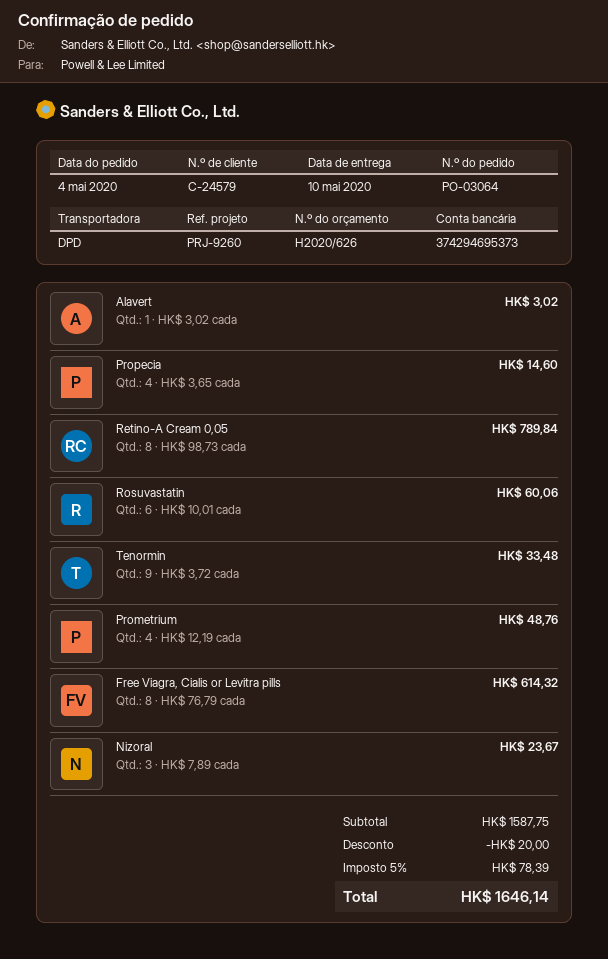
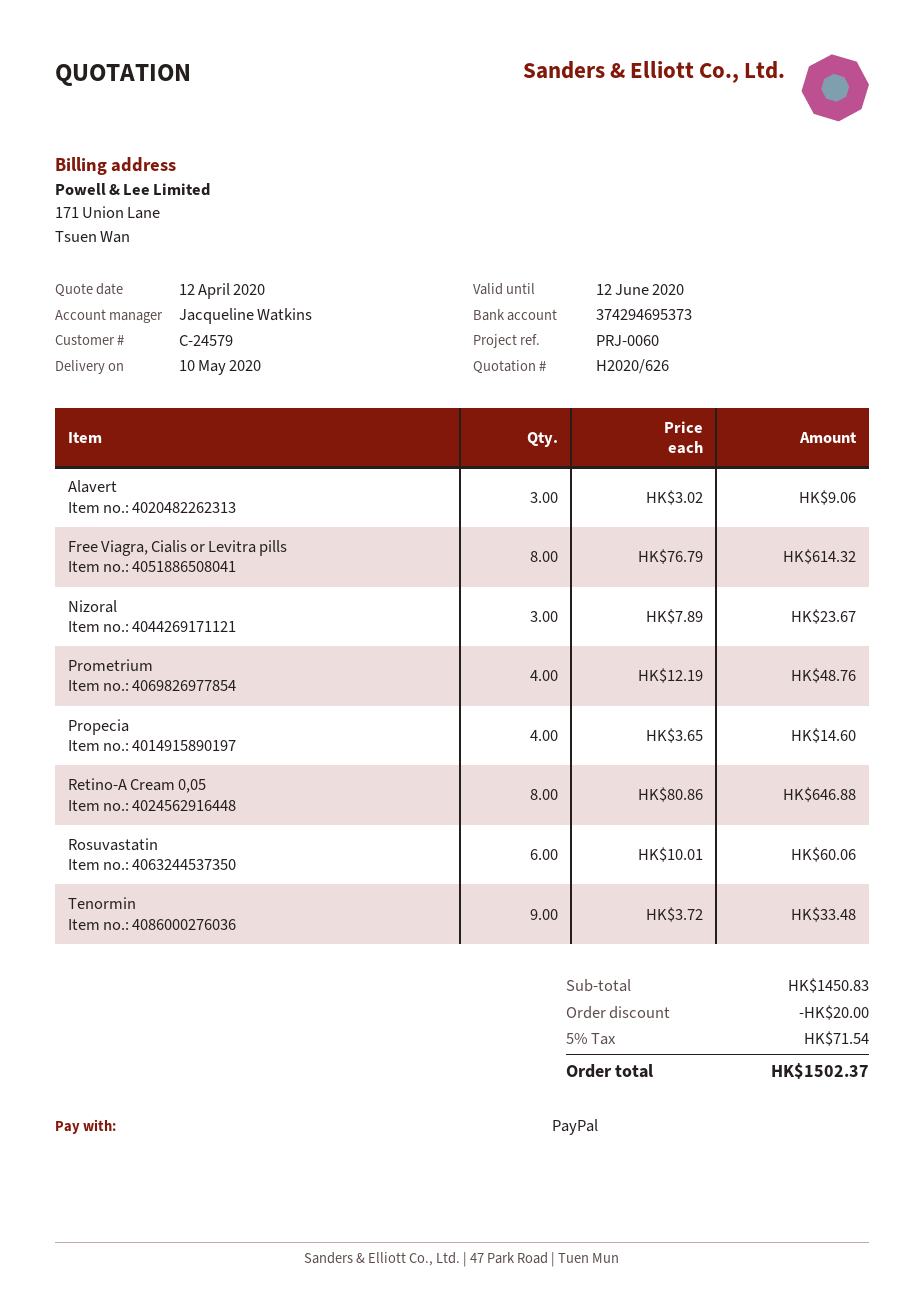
reference: PRJ-9260 -> PRJ-0060
Alavert: 1 x 3.02 = 3.02 -> 3 x 3.02 = 9.06
Retino-A Cream 0,05: 8 x 98.73 = 789.84 -> 8 x 80.86 = 646.88
subtotal: 1587.75 -> 1450.83
tax: 5% = 78.39 -> 5% = 71.54
total: 1646.14 -> 1502.37

